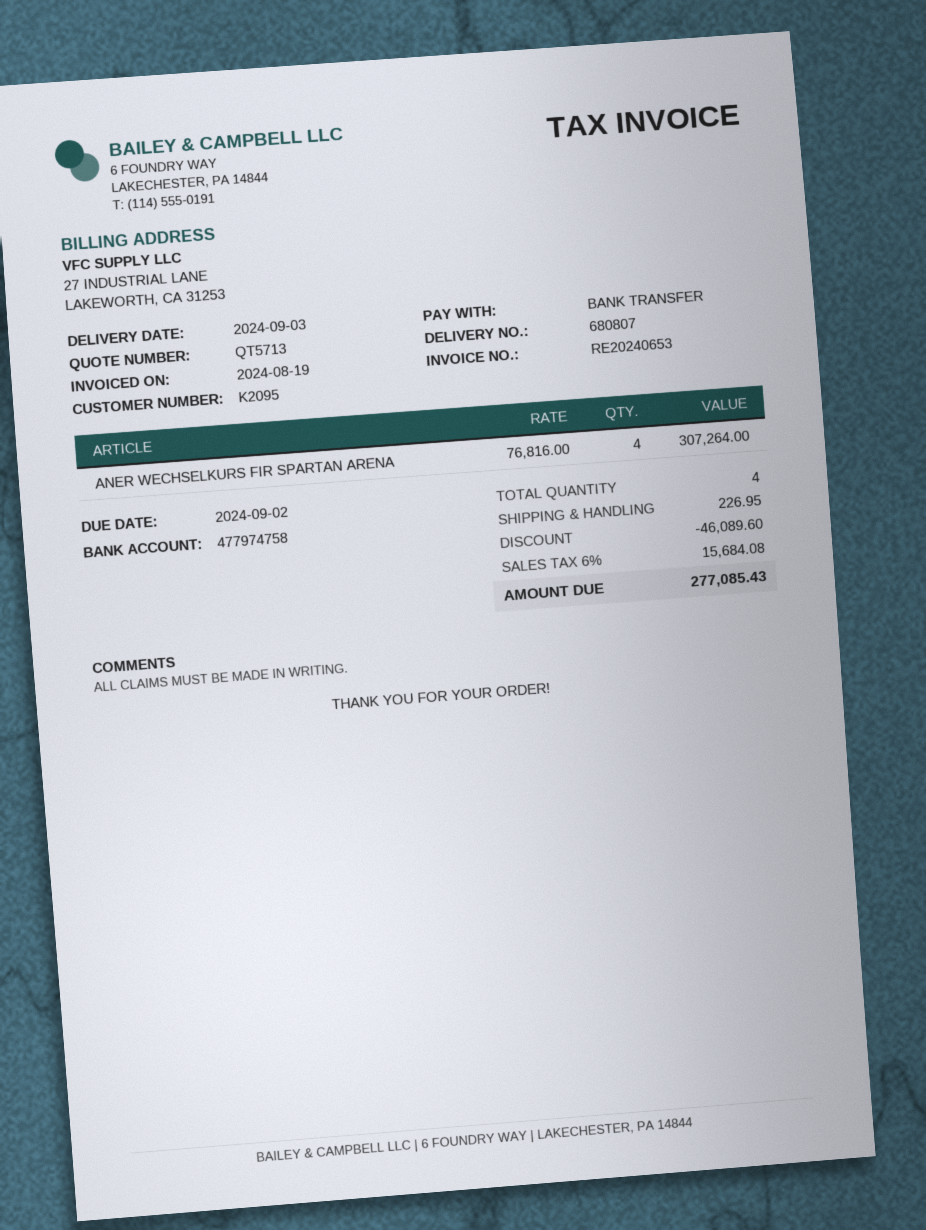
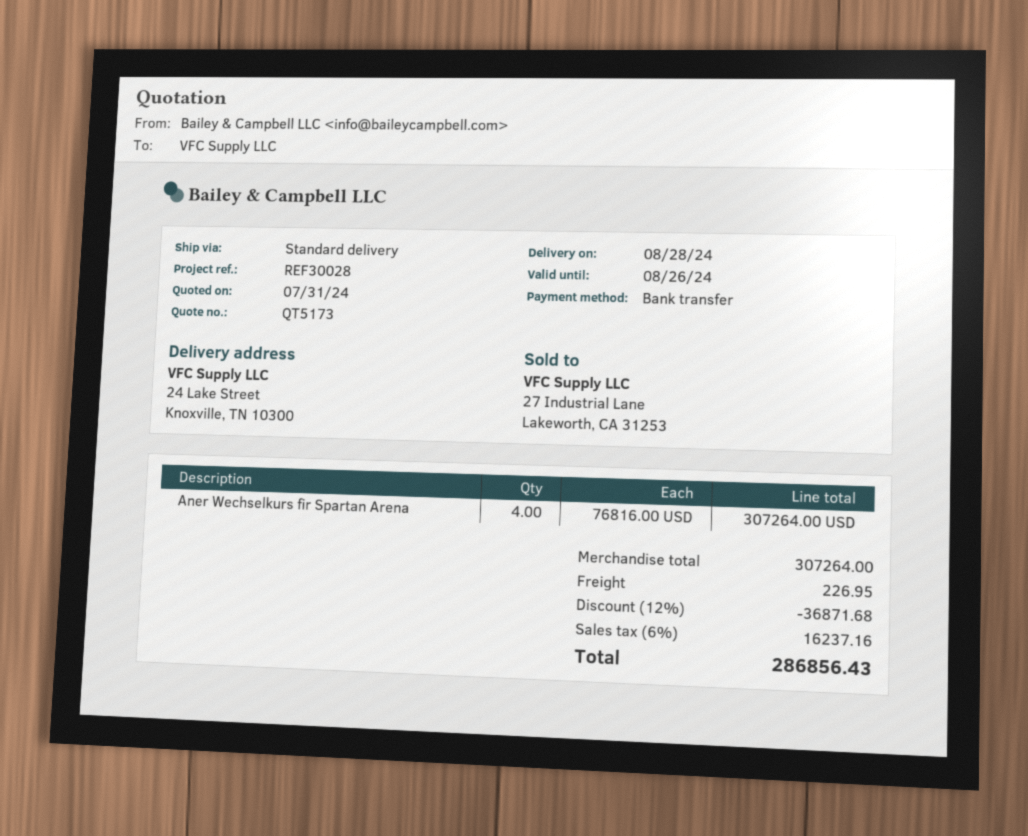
quote number: QT5713 -> QT5173
delivery date: 2024-09-03 -> 2024-08-28
discount: 46089.60 -> 36871.68
tax: 6% = 15684.08 -> 6% = 16237.16
total: 277085.43 -> 286856.43

